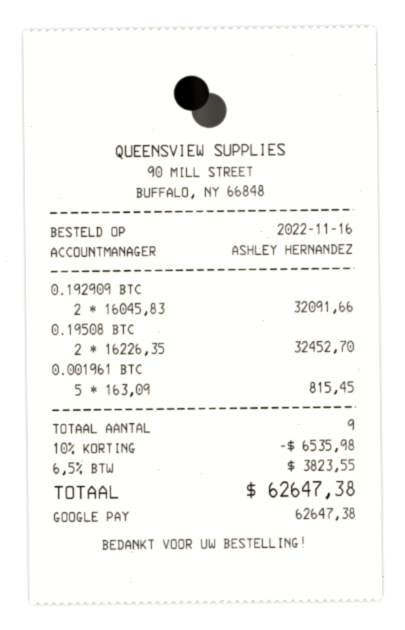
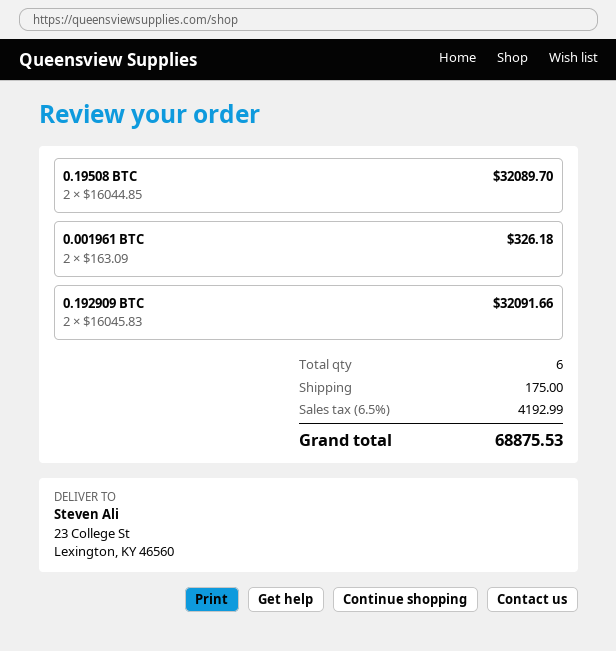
0.19508 BTC: 2 x 16226.35 = 32452.70 -> 2 x 16044.85 = 32089.70
0.001961 BTC: 5 x 163.09 = 815.45 -> 2 x 163.09 = 326.18
total quantity: 9 -> 6
discount: 10% = 6535.98 -> none
shipping: none -> 175.00
tax: 6.5% = 3823.55 -> 6.5% = 4192.99
total: 62647.38 -> 68875.53

